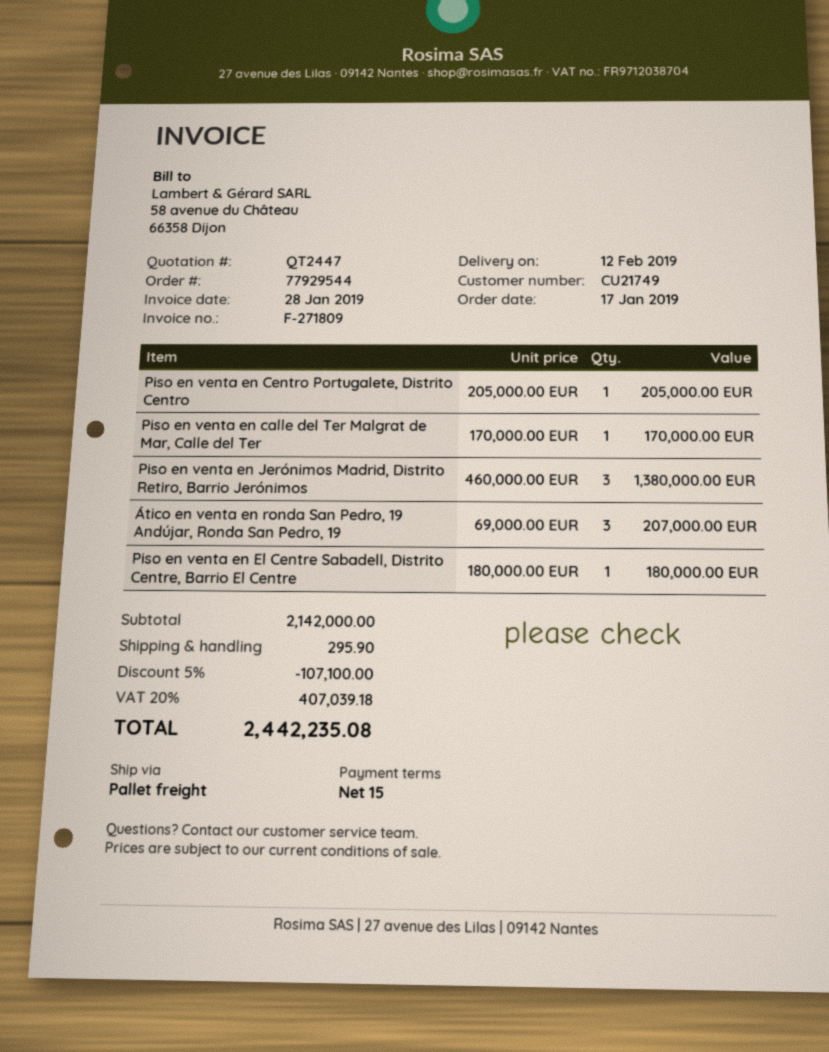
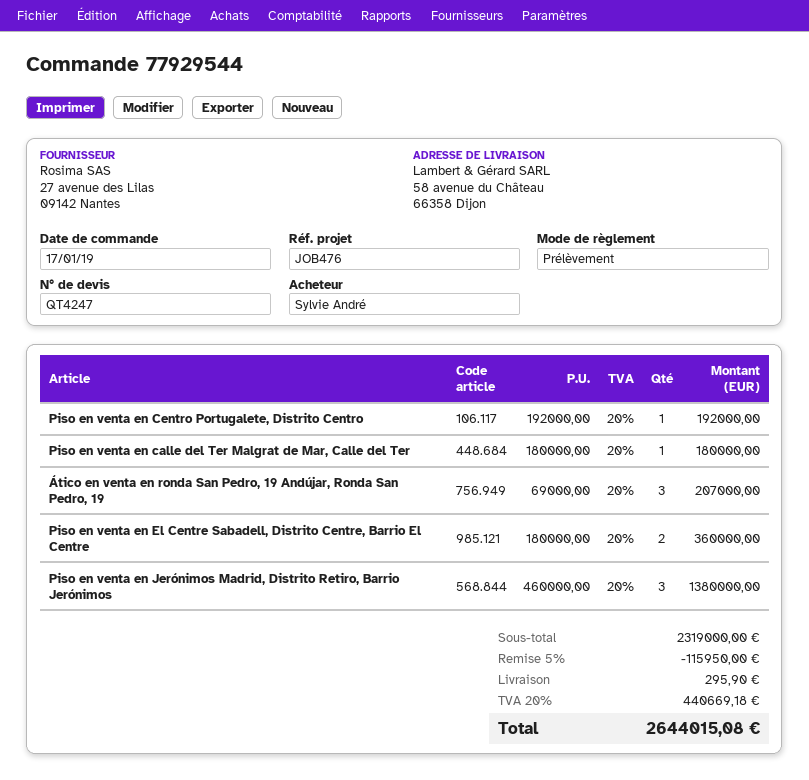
quote number: QT2447 -> QT4247
Piso en venta en Centro Portugalete, Distrito Centro: 1 x 205000.00 = 205000.00 -> 1 x 192000.00 = 192000.00
Piso en venta en calle del Ter Malgrat de Mar, Calle del Ter: 1 x 170000.00 = 170000.00 -> 1 x 180000.00 = 180000.00
Piso en venta en El Centre Sabadell, Distrito Centre, Barrio El Centre: 1 x 180000.00 = 180000.00 -> 2 x 180000.00 = 360000.00
subtotal: 2142000.00 -> 2319000.00
discount: 5% = 107100.00 -> 5% = 115950.00
tax: 20% = 407039.18 -> 20% = 440669.18
total: 2442235.08 -> 2644015.08

